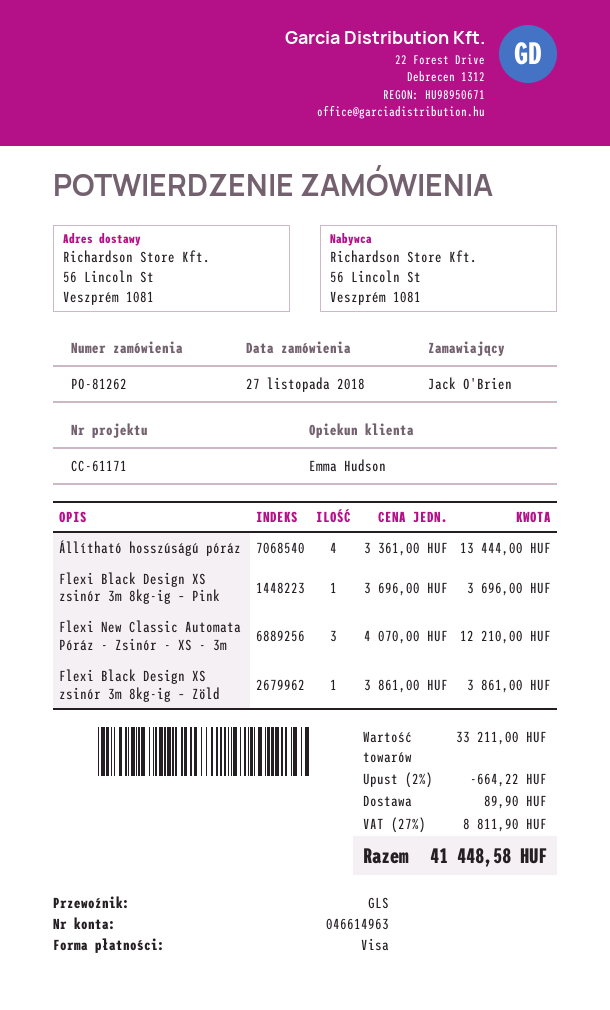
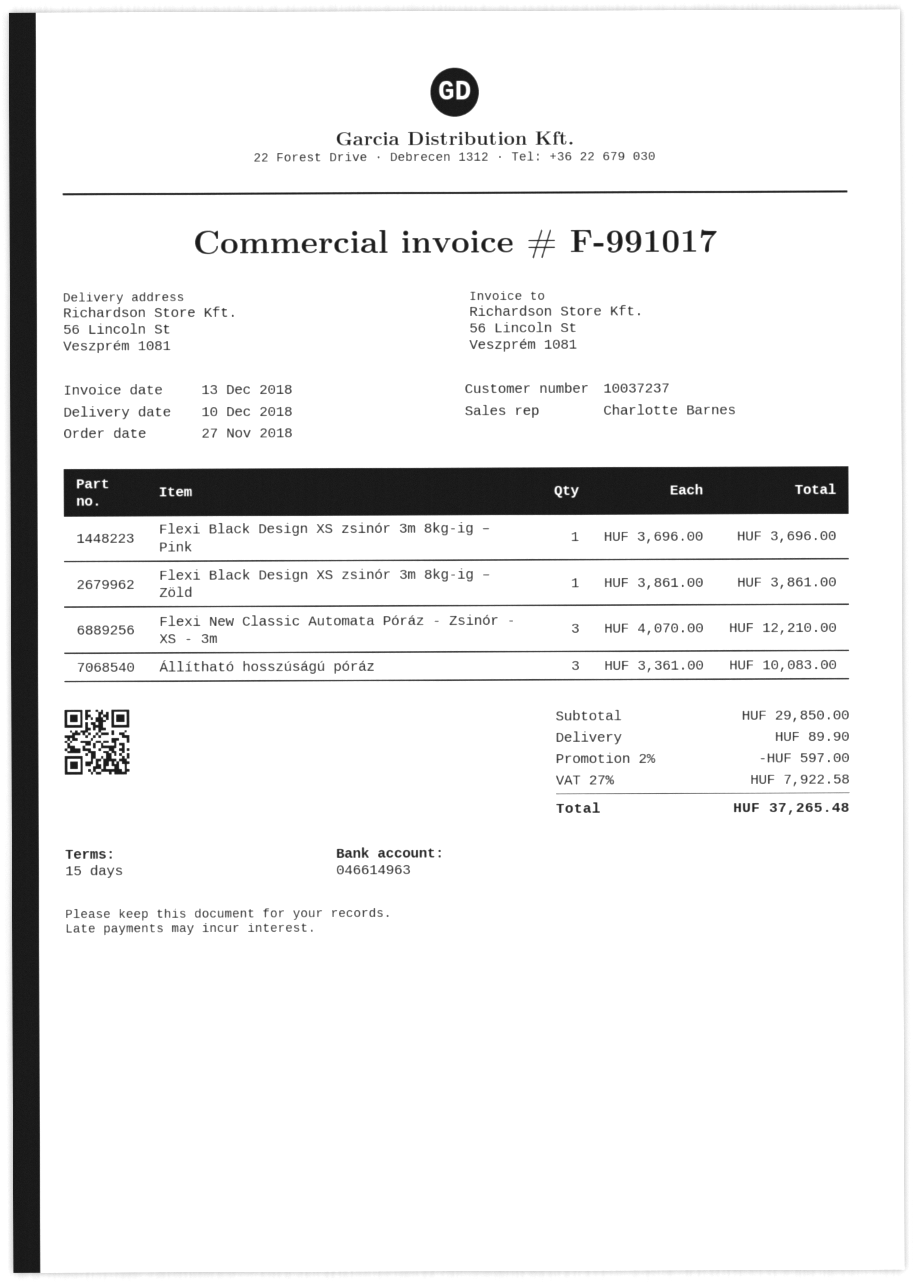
sales rep: Emma Hudson -> Charlotte Barnes
Állítható hosszúságú póráz: 4 x 3361.00 = 13444.00 -> 3 x 3361.00 = 10083.00
subtotal: 33211.00 -> 29850.00
discount: 2% = 664.22 -> 2% = 597.00
tax: 27% = 8811.90 -> 27% = 7922.58
total: 41448.58 -> 37265.48

